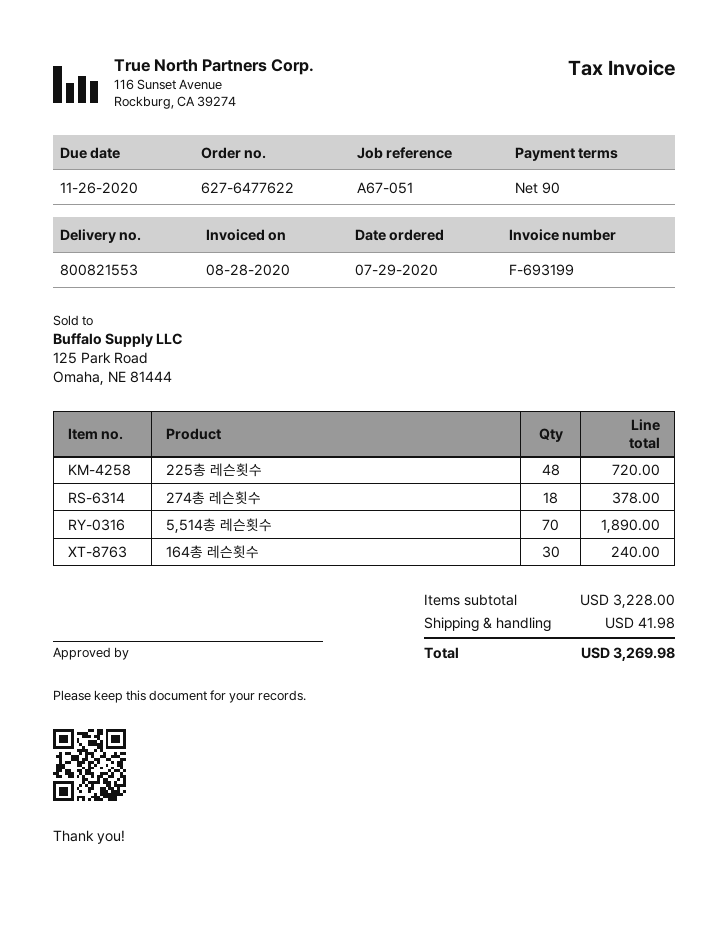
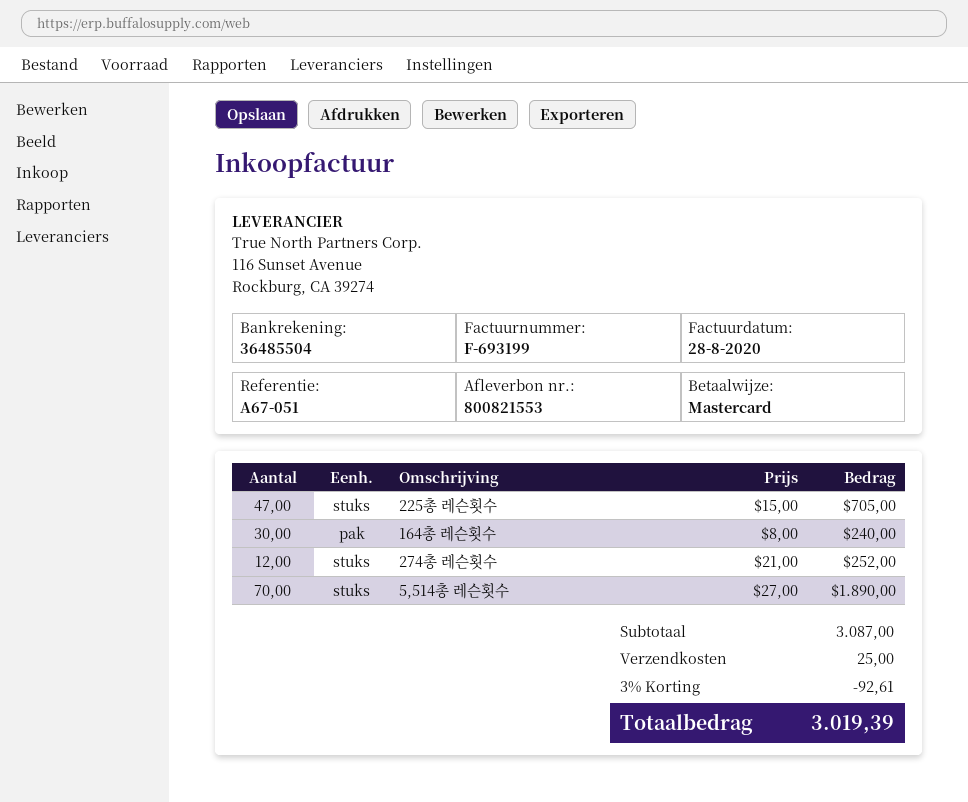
225총 레슨횟수: 48 for 720.00 -> 47 for 705.00
274총 레슨횟수: 18 for 378.00 -> 12 for 252.00
subtotal: 3228.00 -> 3087.00
discount: none -> 3% = 92.61
shipping: 41.98 -> 25.00
total: 3269.98 -> 3019.39

